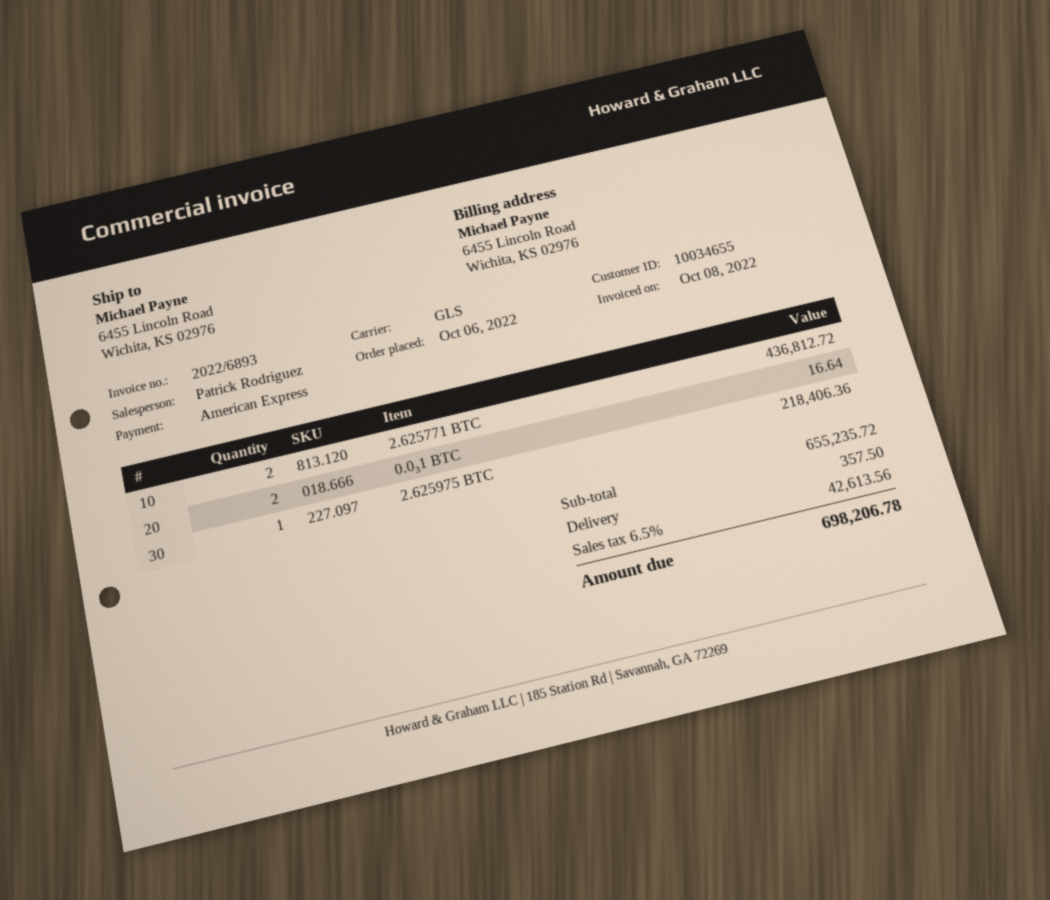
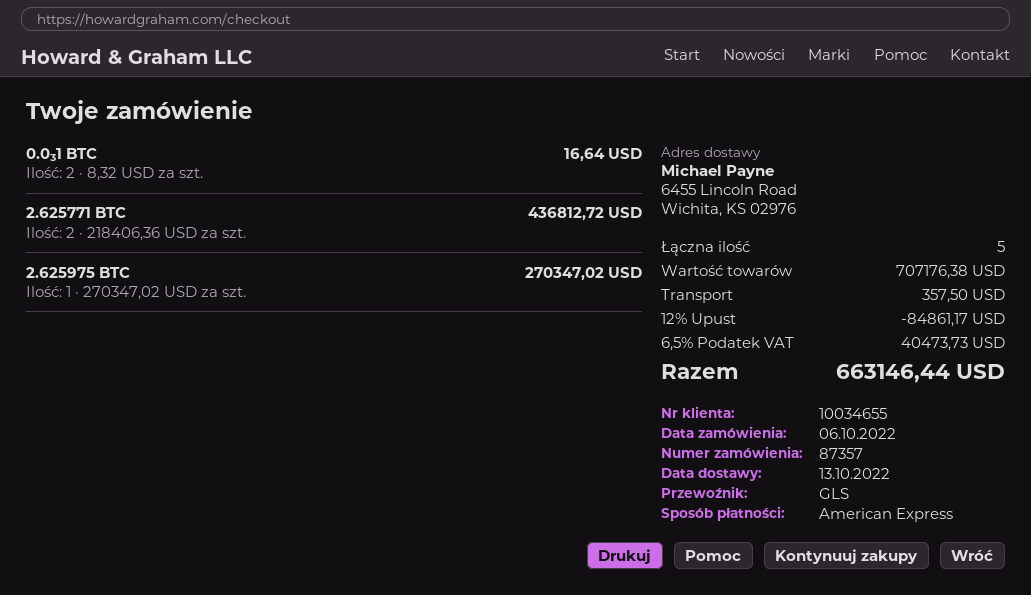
2.625975 BTC: 1 for 218406.36 -> 1 for 270347.02
subtotal: 655235.72 -> 707176.38
discount: none -> 12% = 84861.17
tax: 6.5% = 42613.56 -> 6.5% = 40473.73
total: 698206.78 -> 663146.44

